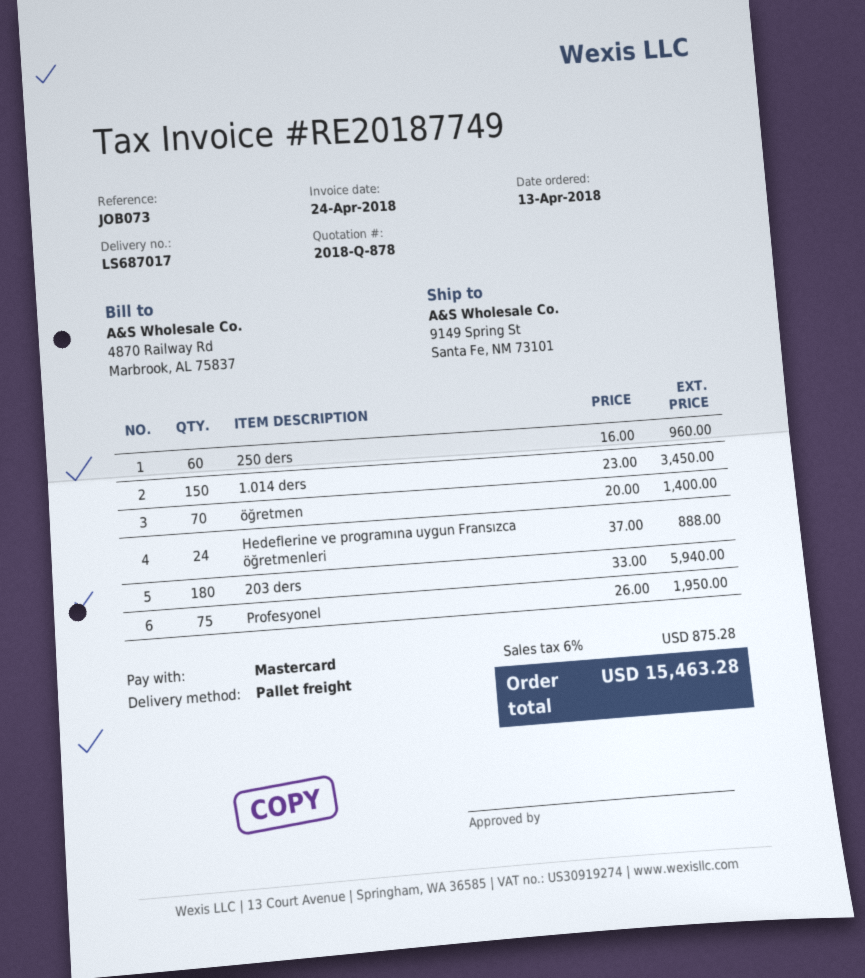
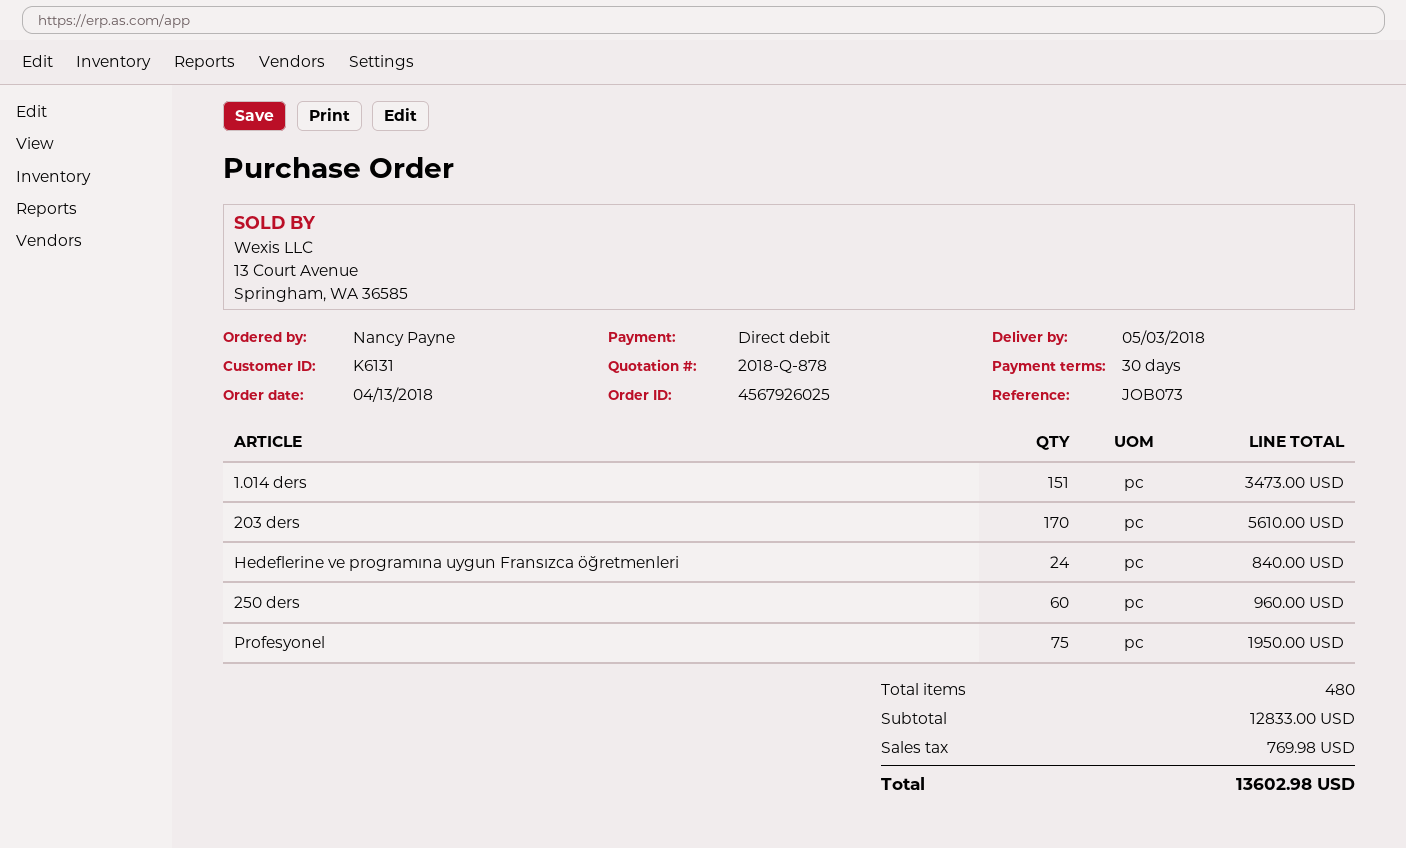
payment method: Mastercard -> direct debit
1.014 ders: 150 for 3450.00 -> 151 for 3473.00
öğretmen: 70 for 1400.00 -> none
Hedeflerine ve programına uygun Fransızca öğretmenleri: 24 for 888.00 -> 24 for 840.00
203 ders: 180 for 5940.00 -> 170 for 5610.00
tax: 875.28 -> 769.98
total: 15463.28 -> 13602.98

